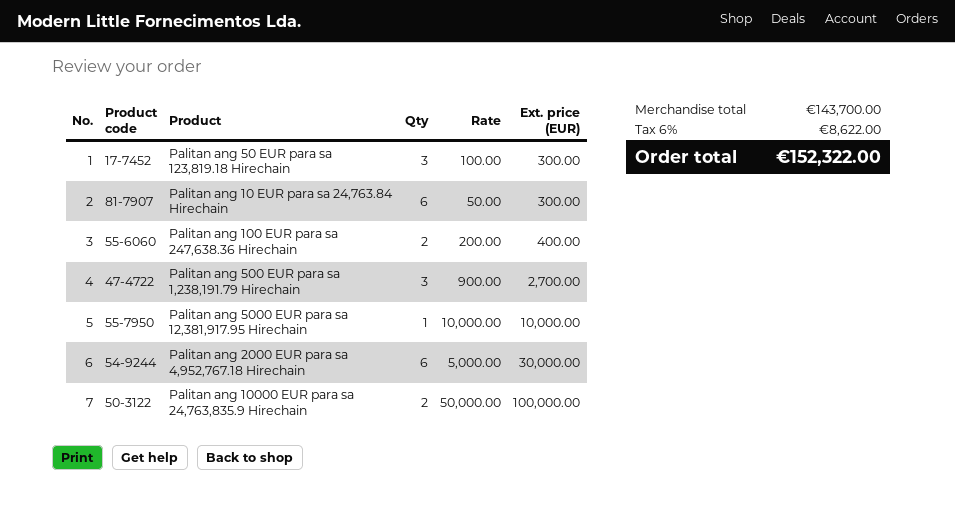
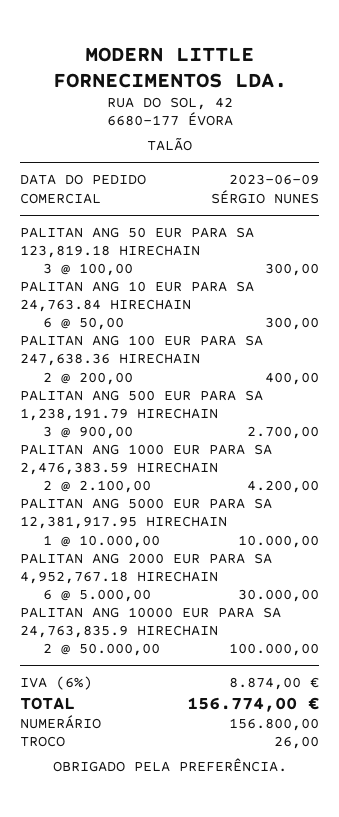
PALITAN ANG 1000 EUR PARA SA 2,476,383.59 HIRECHAIN: none -> 2 x 2100.00 = 4200.00
tax: 6% = 8622.00 -> 6% = 8874.00
total: 152322.00 -> 156774.00

